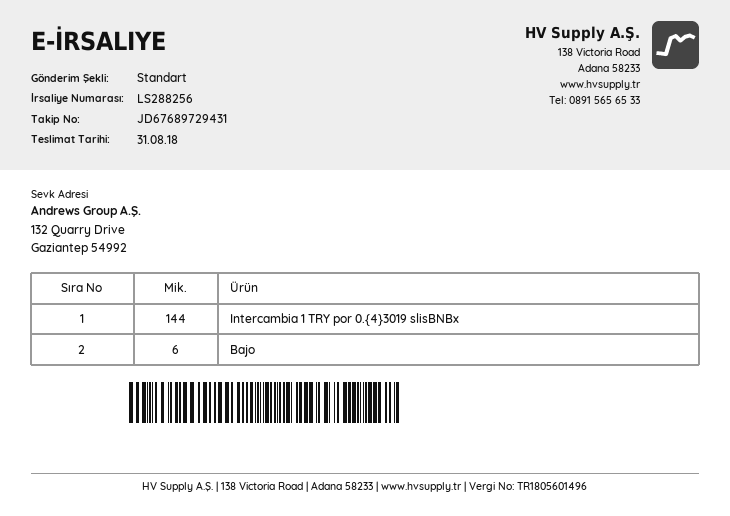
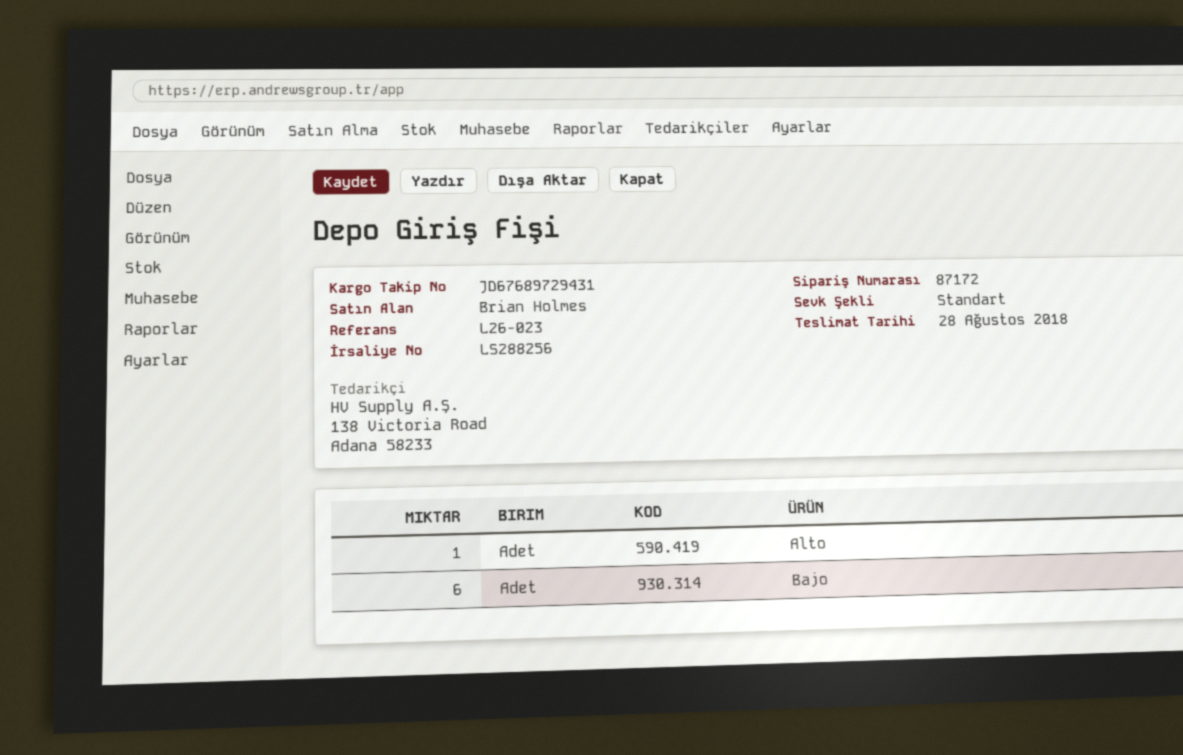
delivery date: 2018-08-31 -> 2018-08-28
Intercambia 1 TRY por 0.{4}3019 slisBNBx: 144 -> none
Alto: none -> 1

